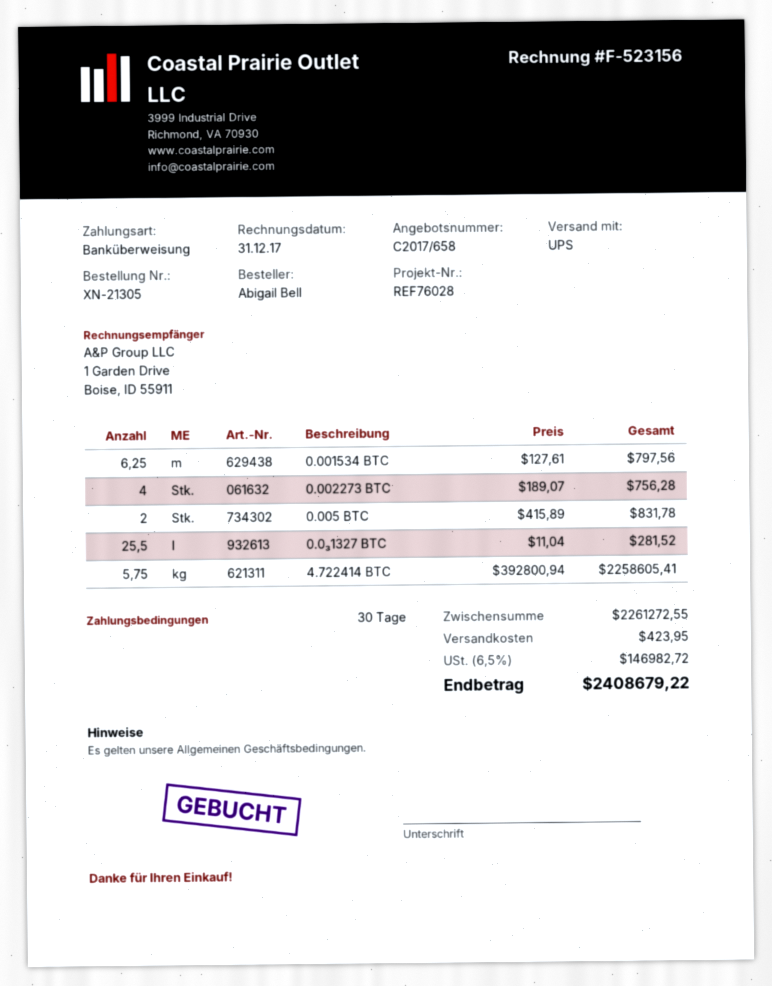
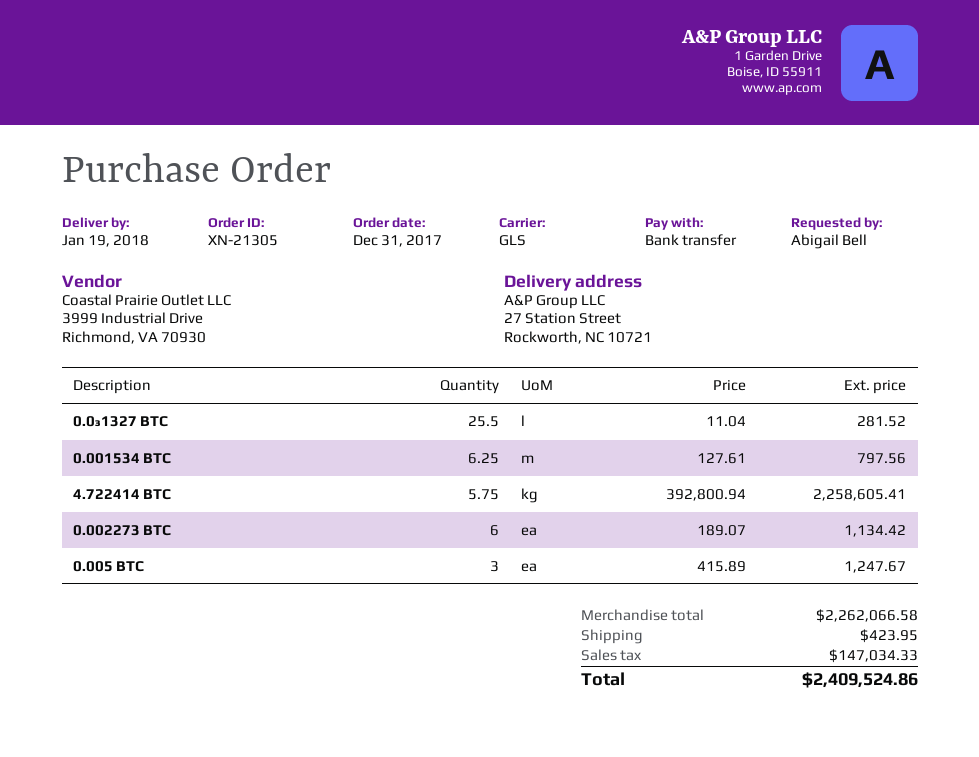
shipping method: UPS -> GLS
0.002273 BTC: 4 x 189.07 = 756.28 -> 6 x 189.07 = 1134.42
0.005 BTC: 2 x 415.89 = 831.78 -> 3 x 415.89 = 1247.67
subtotal: 2261272.55 -> 2262066.58
tax: 146982.72 -> 147034.33
total: 2408679.22 -> 2409524.86

